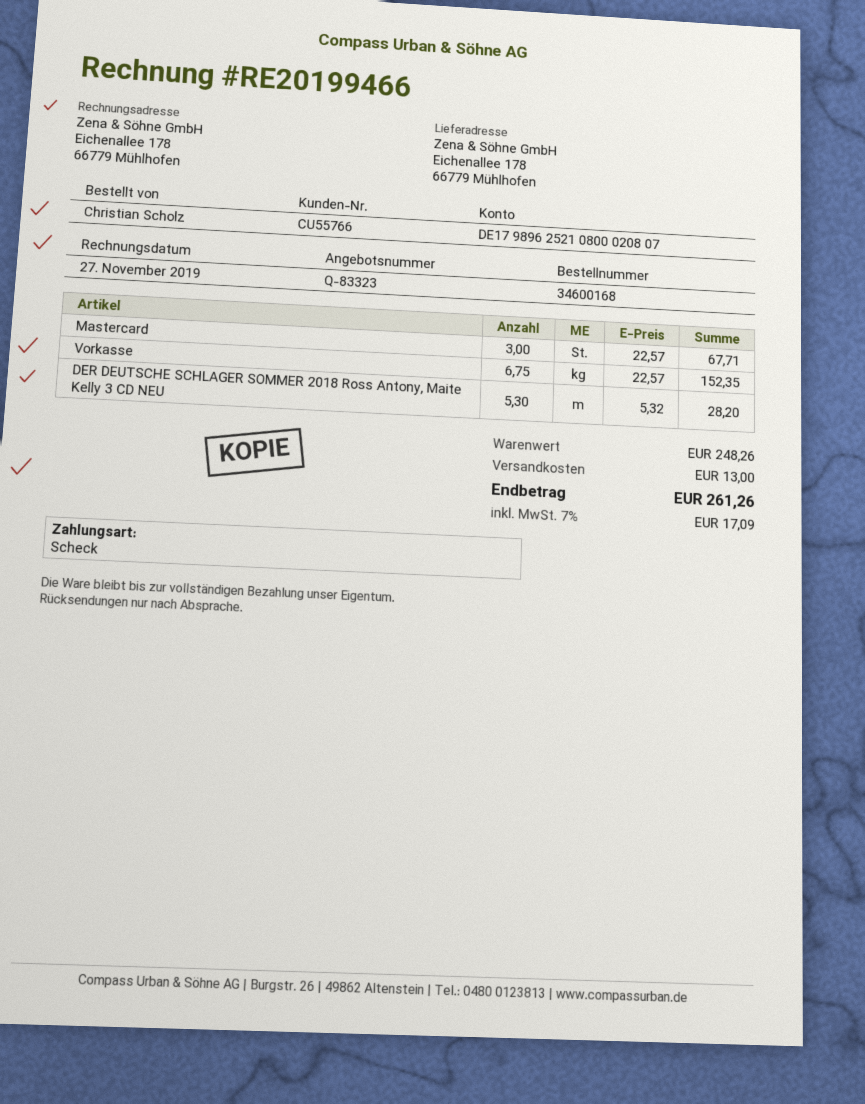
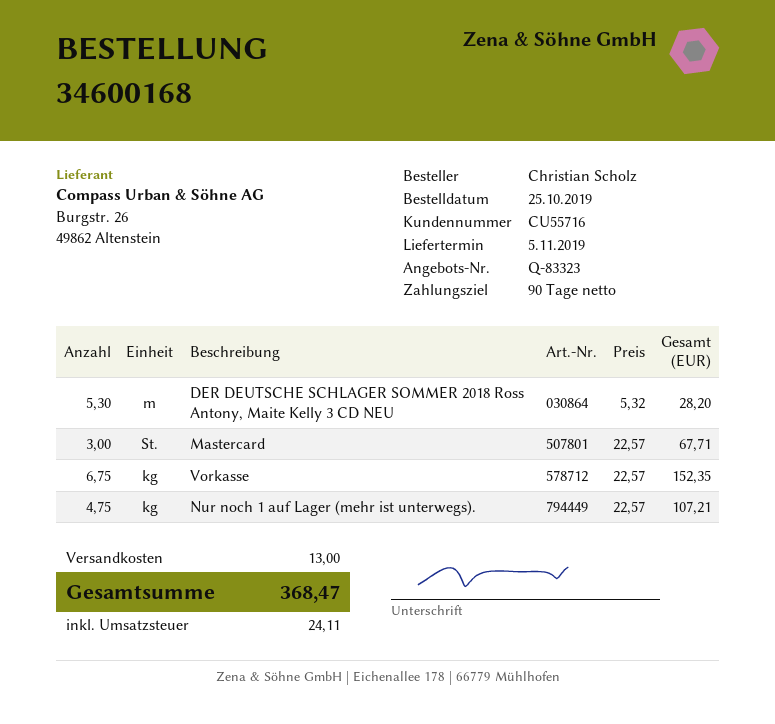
customer number: CU55766 -> CU55716
Nur noch 1 auf Lager (mehr ist unterwegs).: none -> 4.75 x 22.57 = 107.21
tax: 17.09 -> 24.11
total: 261.26 -> 368.47

